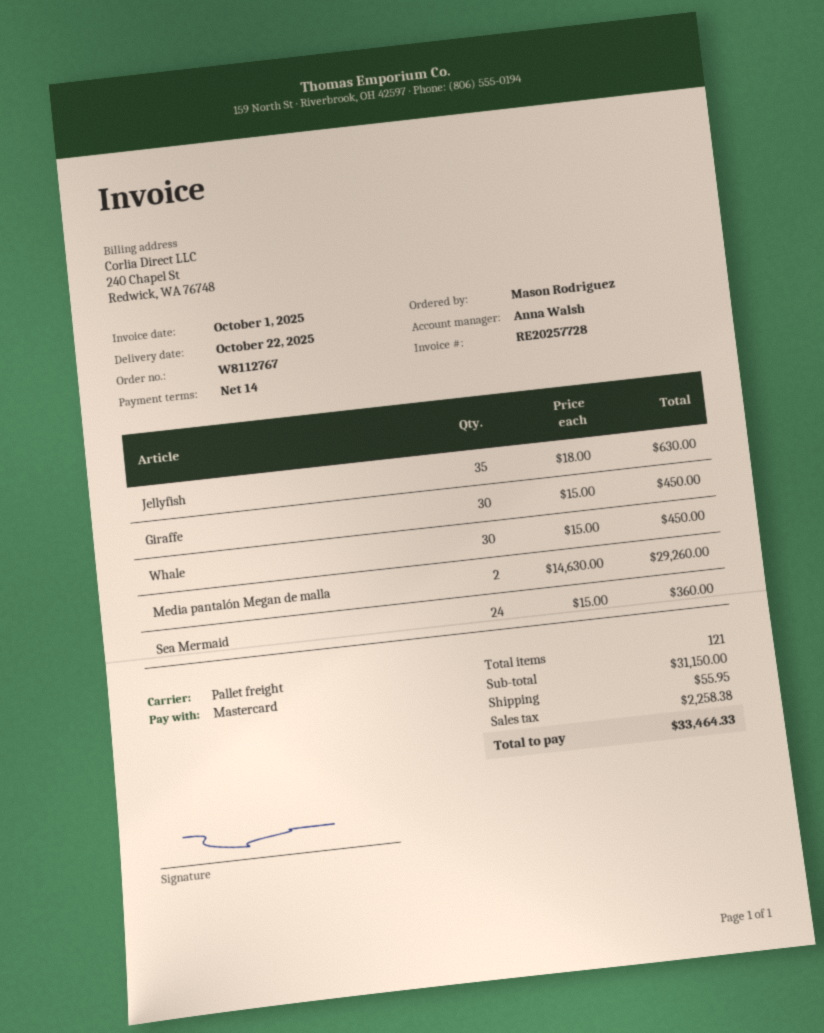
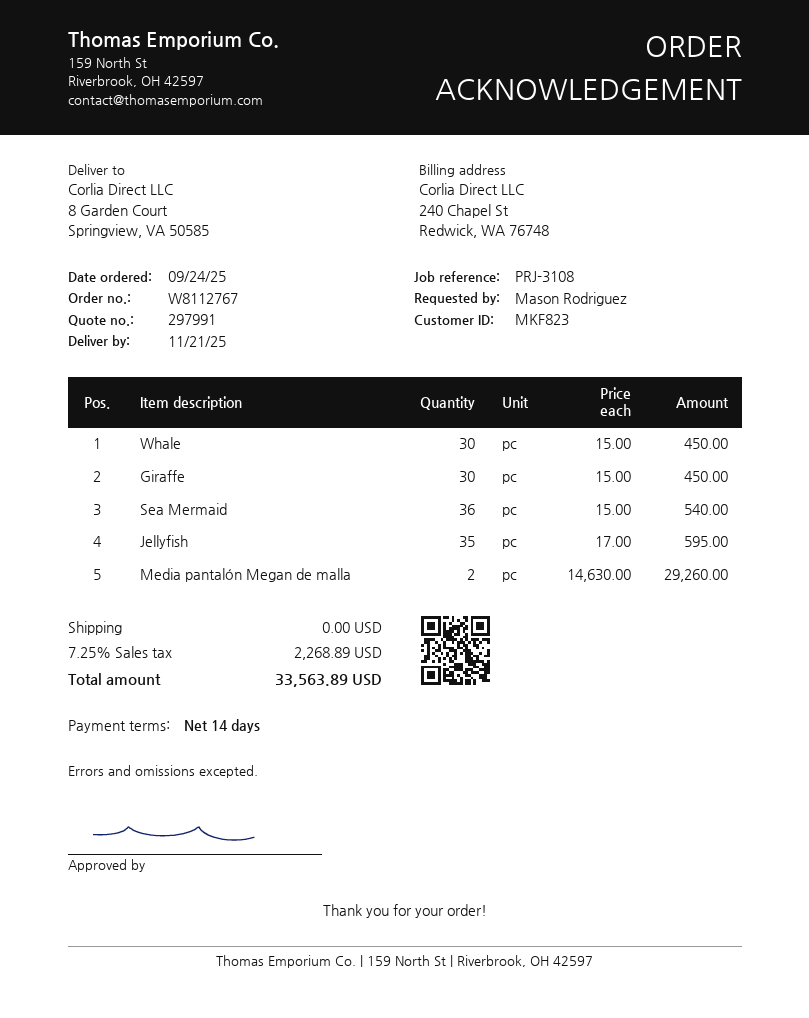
delivery date: 2025-10-22 -> 2025-11-21
Jellyfish: 35 x 18.00 = 630.00 -> 35 x 17.00 = 595.00
Sea Mermaid: 24 x 15.00 = 360.00 -> 36 x 15.00 = 540.00
shipping: 55.95 -> 0.00
tax: 2258.38 -> 2268.89
total: 33464.33 -> 33563.89

